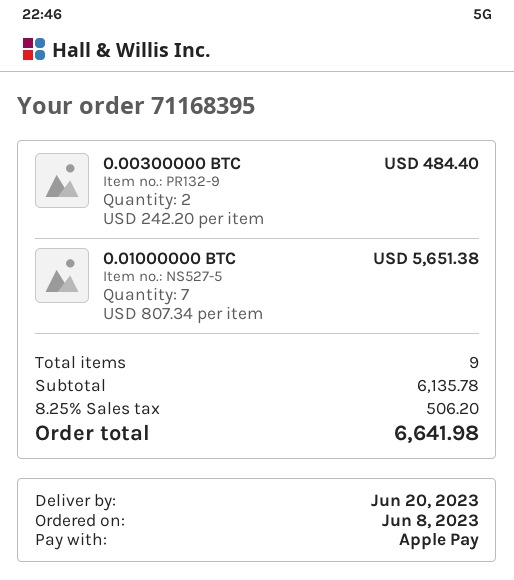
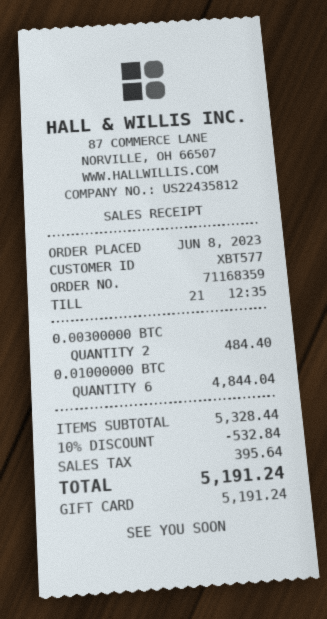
order number: 71168395 -> 71168359
payment method: Apple Pay -> gift card
0.01000000 BTC: 7 for 5651.38 -> 6 for 4844.04
subtotal: 6135.78 -> 5328.44
discount: none -> 10% = 532.84
tax: 506.20 -> 395.64
total: 6641.98 -> 5191.24

